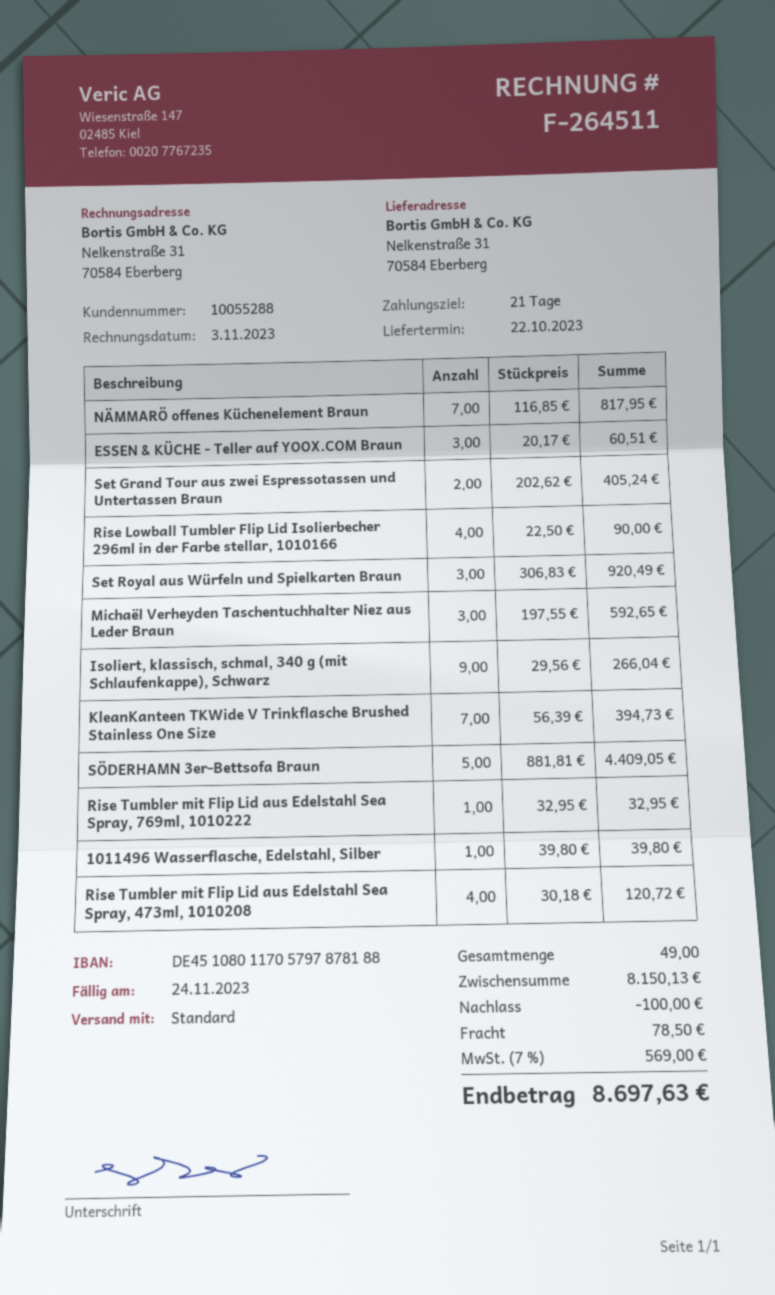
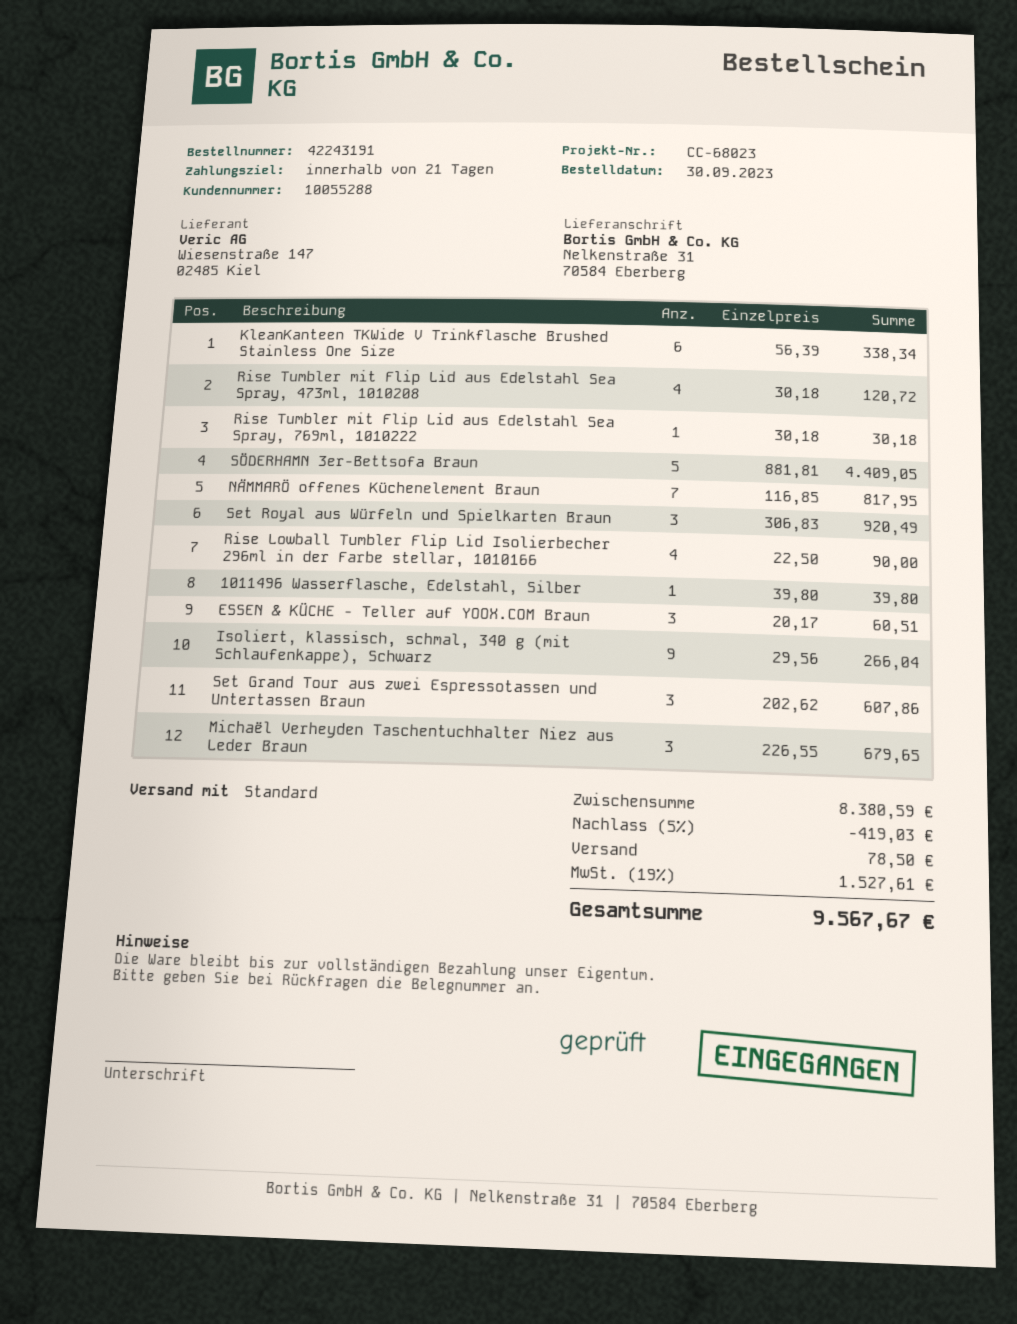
Set Grand Tour aus zwei Espressotassen und Untertassen Braun: 2 x 202.62 = 405.24 -> 3 x 202.62 = 607.86
Michaël Verheyden Taschentuchhalter Niez aus Leder Braun: 3 x 197.55 = 592.65 -> 3 x 226.55 = 679.65
KleanKanteen TKWide V Trinkflasche Brushed Stainless One Size: 7 x 56.39 = 394.73 -> 6 x 56.39 = 338.34
Rise Tumbler mit Flip Lid aus Edelstahl Sea Spray, 769ml, 1010222: 1 x 32.95 = 32.95 -> 1 x 30.18 = 30.18
subtotal: 8150.13 -> 8380.59
discount: 100.00 -> 419.03
tax: 7% = 569.00 -> 19% = 1527.61
total: 8697.63 -> 9567.67

